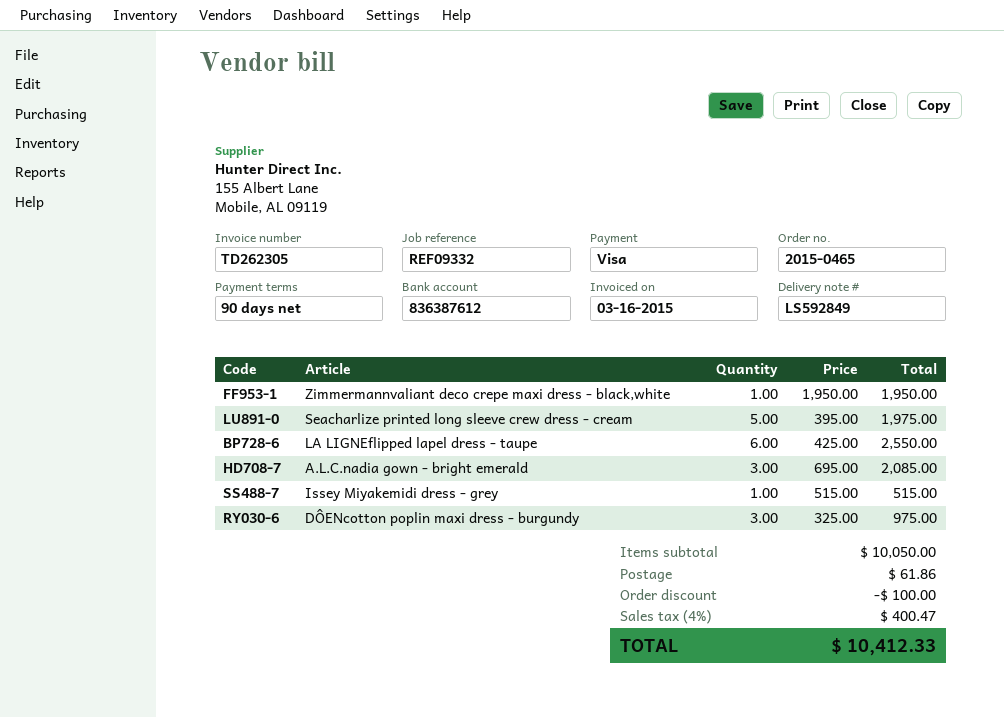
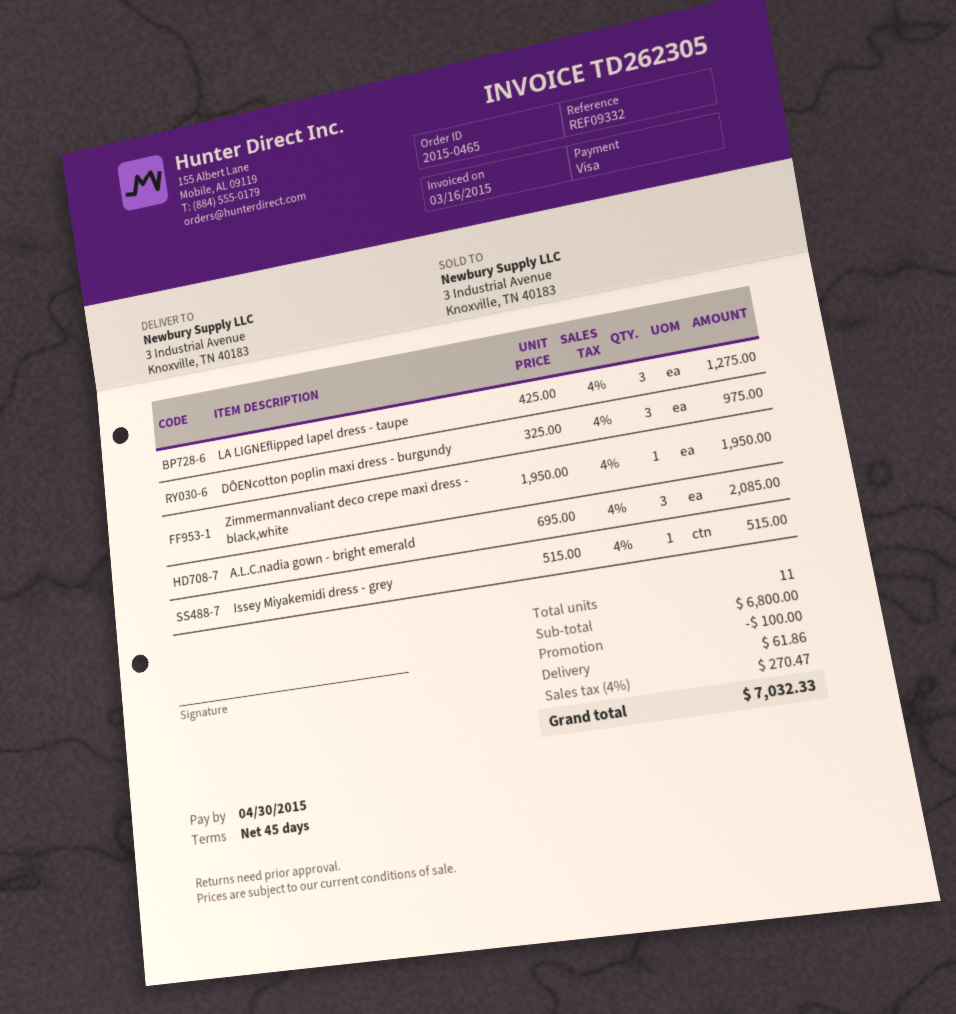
payment terms: 90 days -> 45 days
Seacharlize printed long sleeve crew dress - cream: 5 x 395.00 = 1975.00 -> none
LA LIGNEflipped lapel dress - taupe: 6 x 425.00 = 2550.00 -> 3 x 425.00 = 1275.00
subtotal: 10050.00 -> 6800.00
tax: 4% = 400.47 -> 4% = 270.47
total: 10412.33 -> 7032.33

